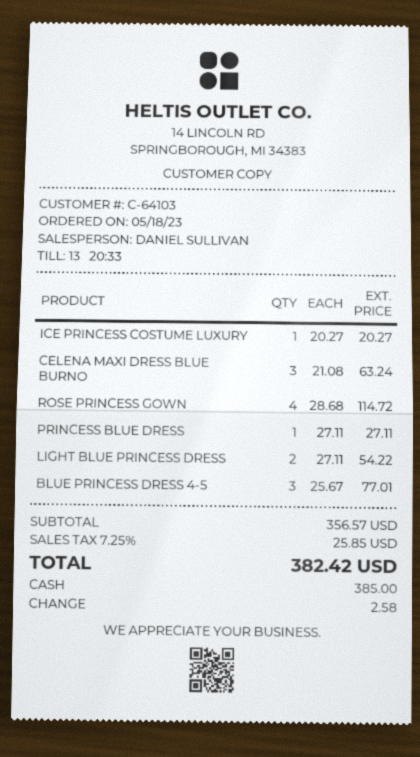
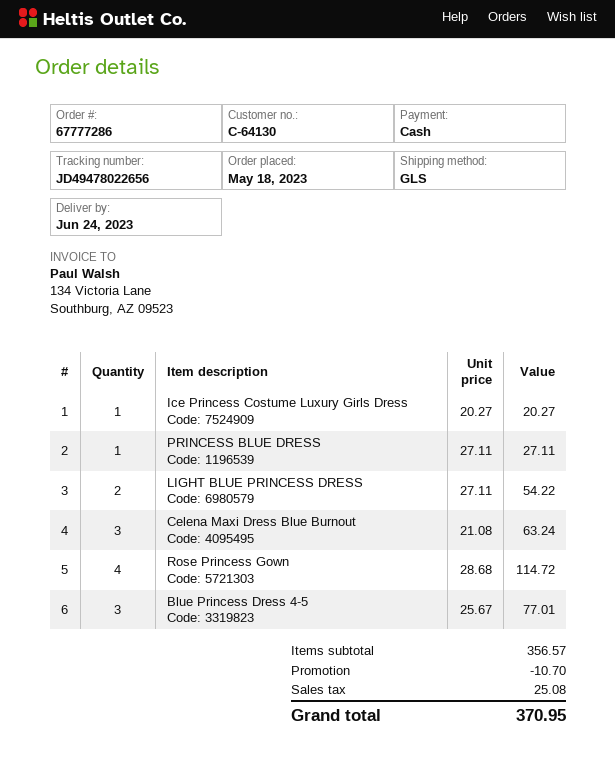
customer number: C-64103 -> C-64130
discount: none -> 10.70
tax: 25.85 -> 25.08
total: 382.42 -> 370.95

